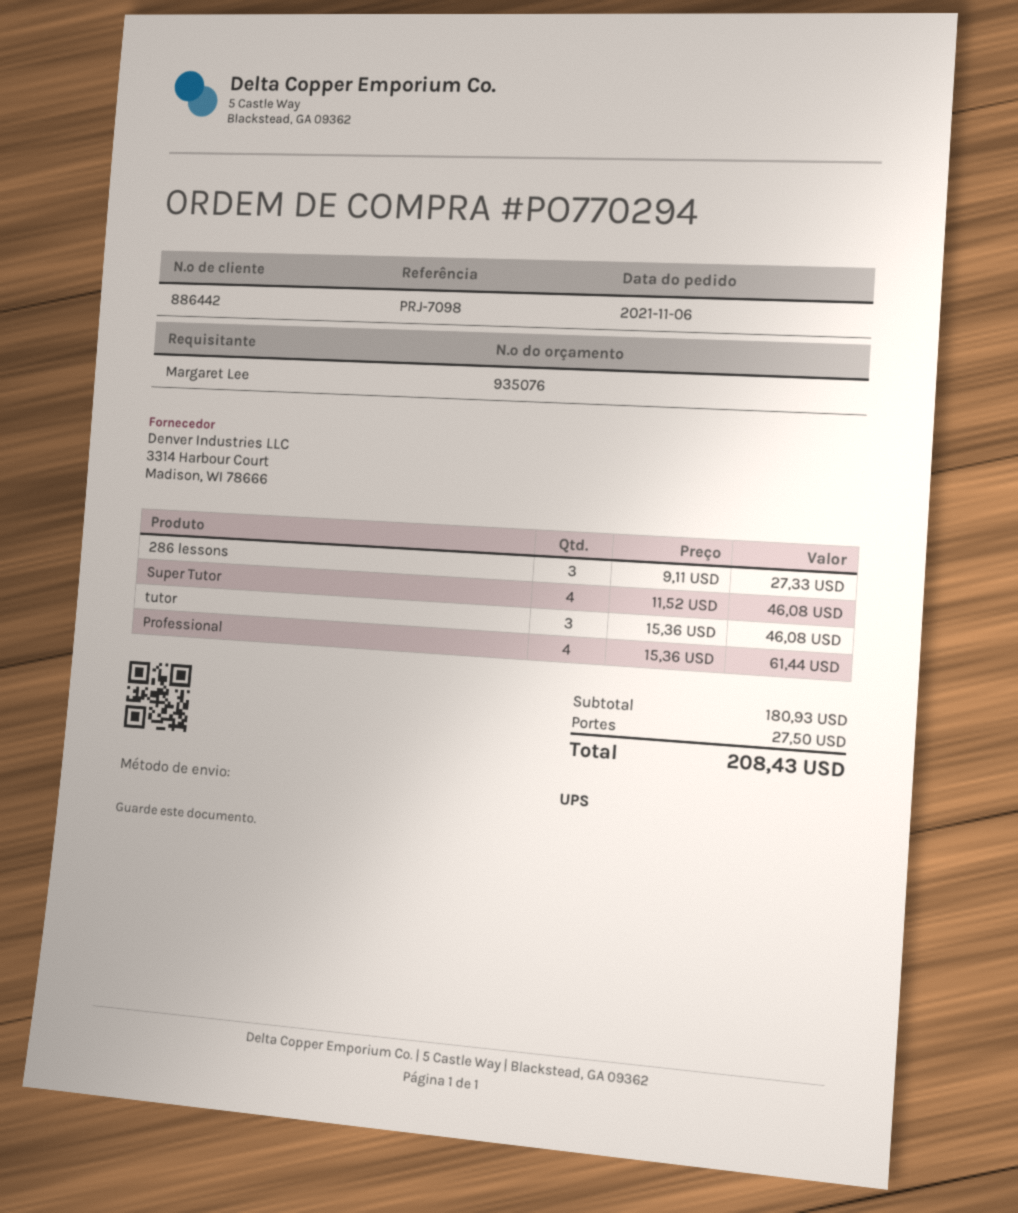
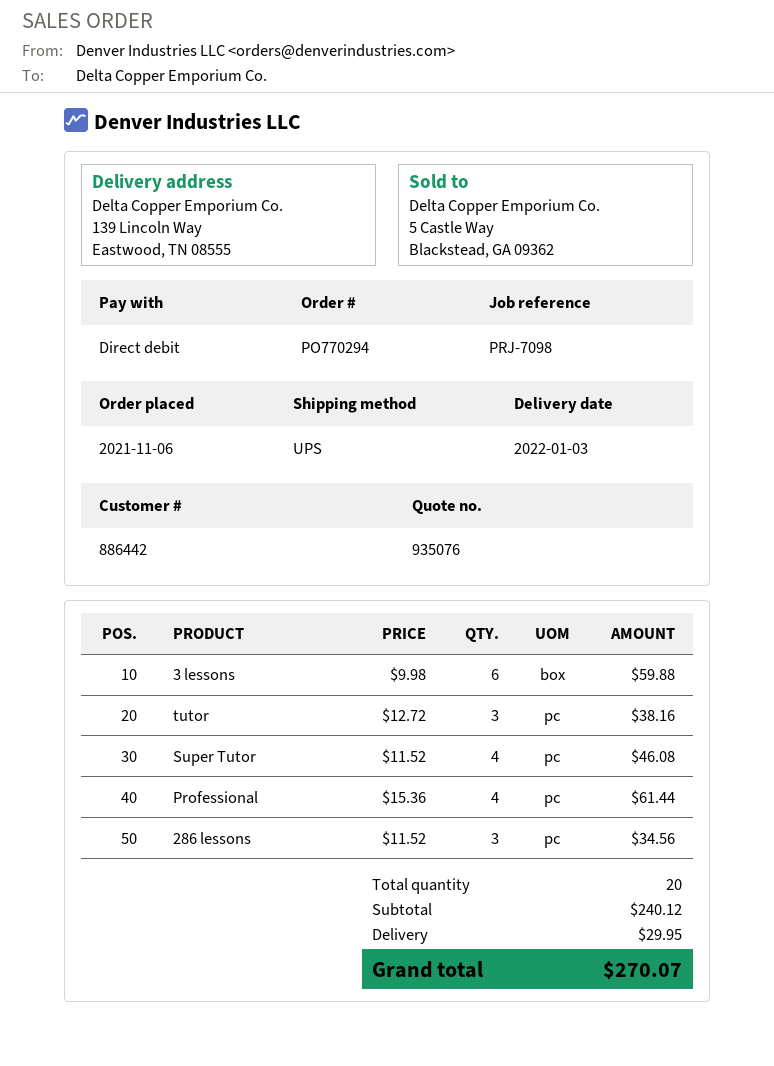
286 lessons: 3 x 9.11 = 27.33 -> 3 x 11.52 = 34.56
tutor: 3 x 15.36 = 46.08 -> 3 x 12.72 = 38.16
3 lessons: none -> 6 x 9.98 = 59.88
subtotal: 180.93 -> 240.12
shipping: 27.50 -> 29.95
total: 208.43 -> 270.07

